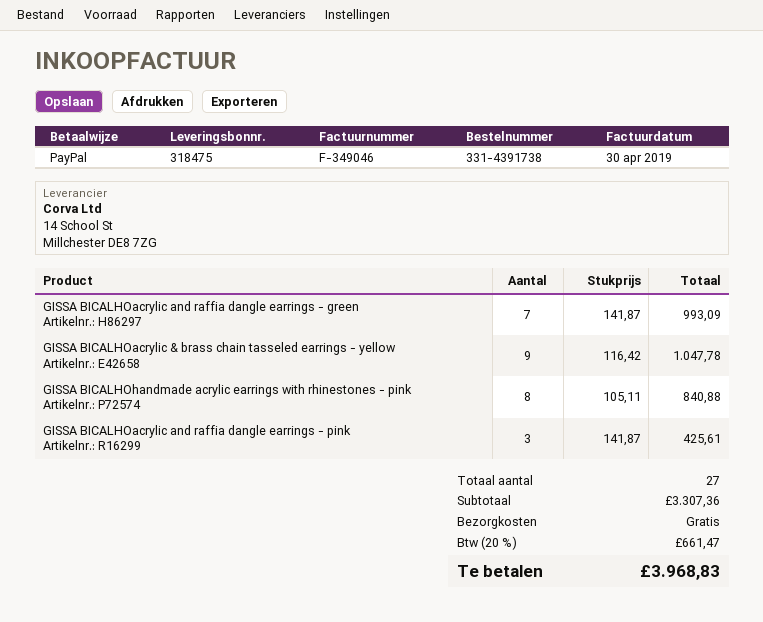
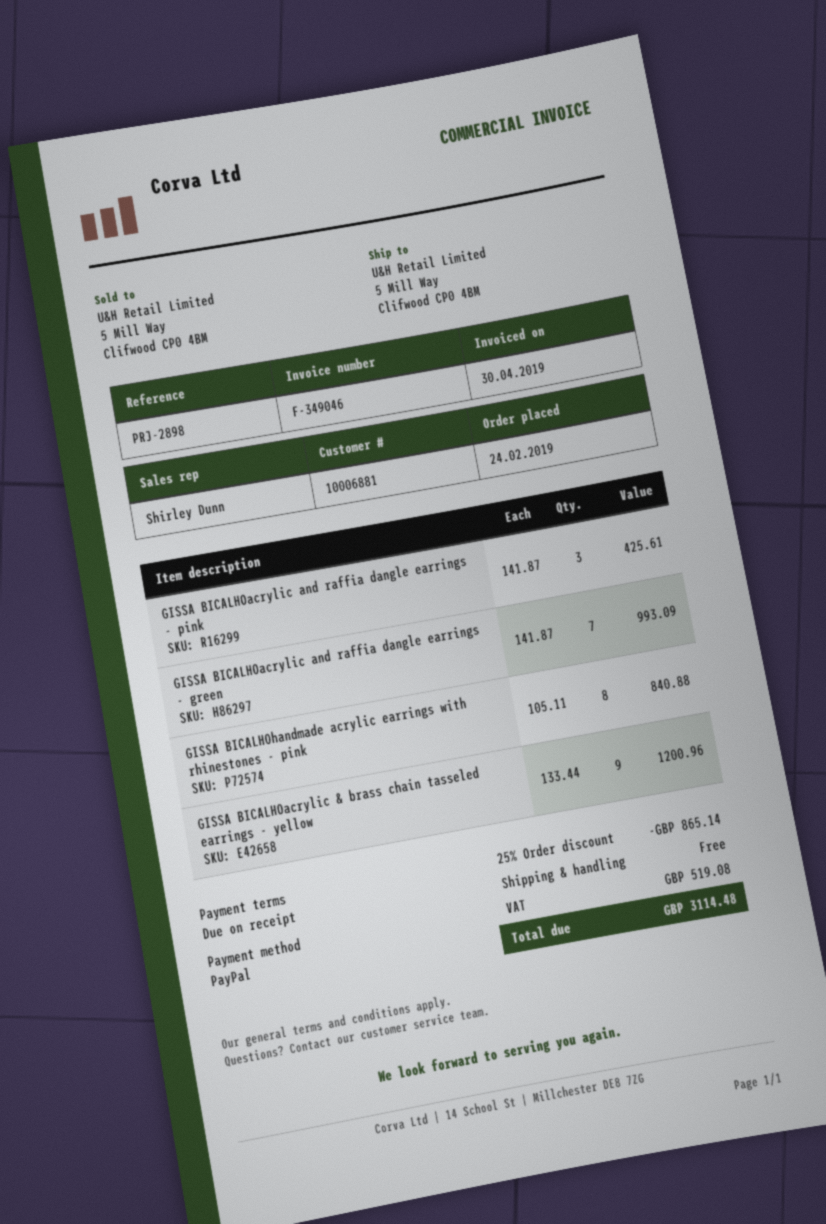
GISSA BICALHOacrylic & brass chain tasseled earrings - yellow: 9 x 116.42 = 1047.78 -> 9 x 133.44 = 1200.96
discount: none -> 25% = 865.14
tax: 661.47 -> 519.08
total: 3968.83 -> 3114.48

